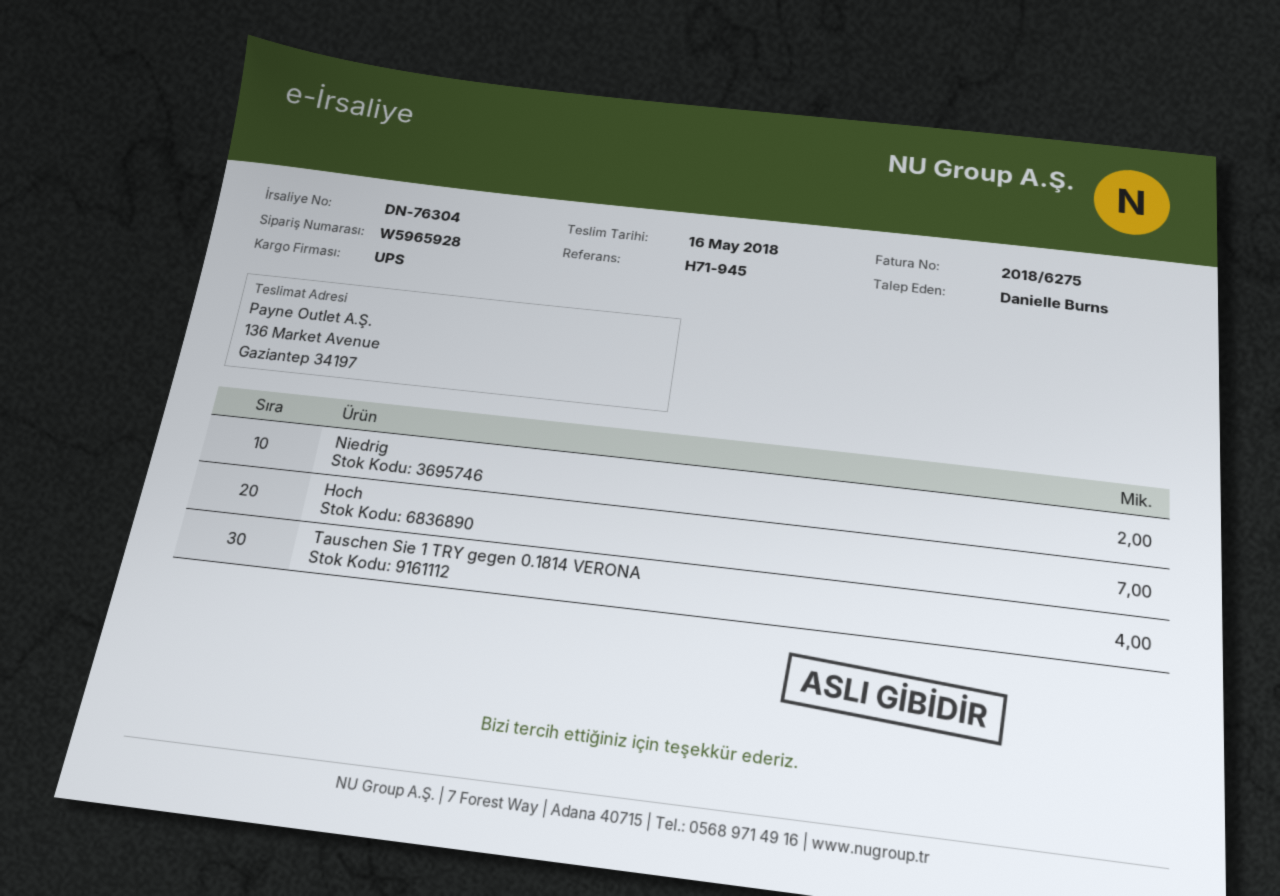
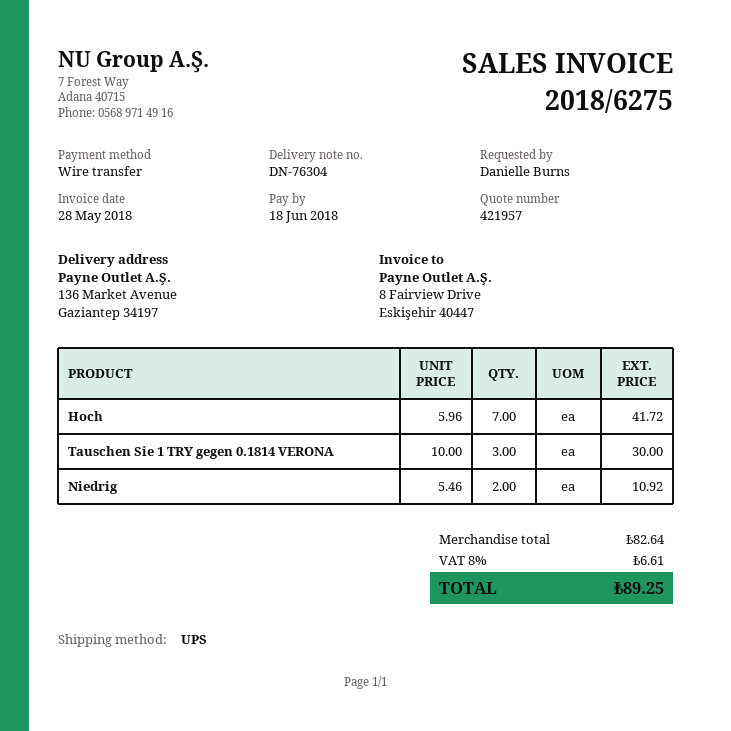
Tauschen Sie 1 TRY gegen 0.1814 VERONA: 4 -> 3

